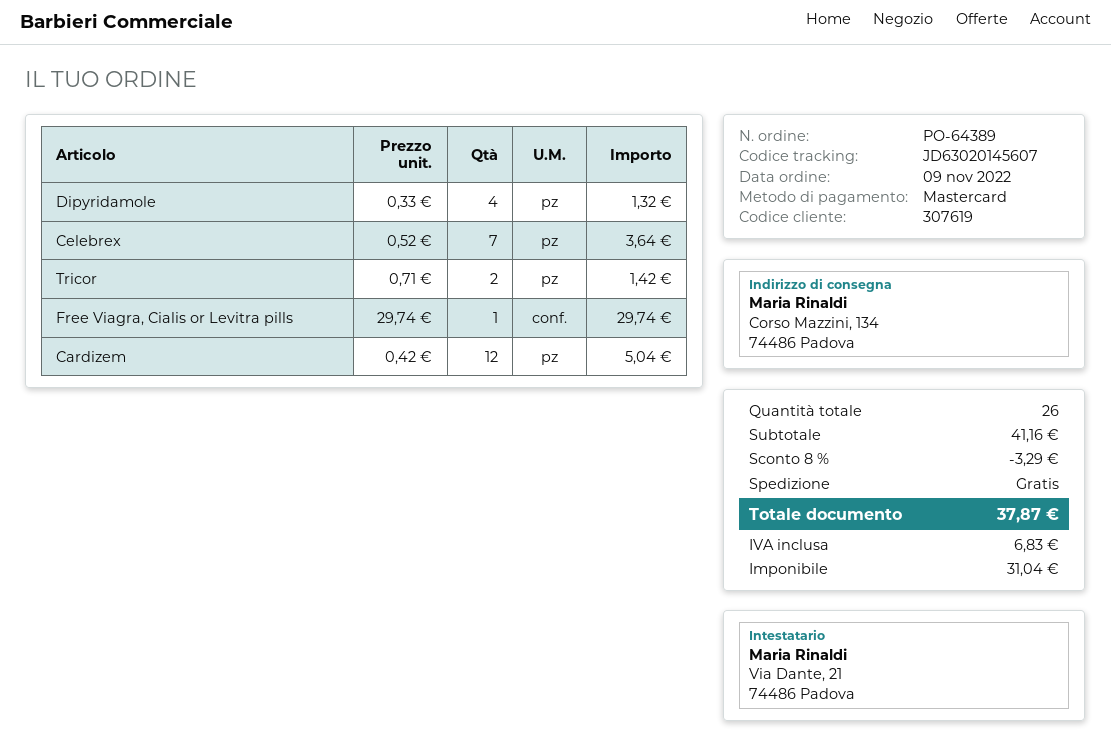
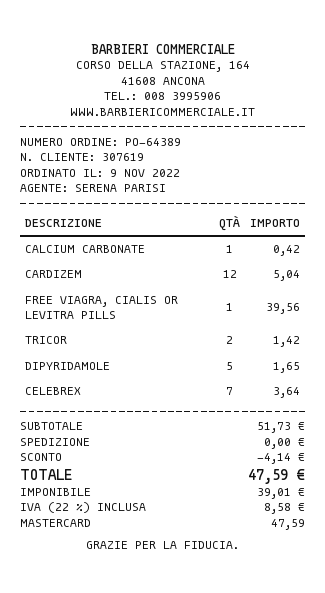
Dipyridamole: 4 for 1.32 -> 5 for 1.65
Free Viagra, Cialis or Levitra pills: 1 for 29.74 -> 1 for 39.56
CALCIUM CARBONATE: none -> 1 for 0.42
subtotal: 41.16 -> 51.73
discount: 3.29 -> 4.14
net: 31.04 -> 39.01
tax: 6.83 -> 8.58
total: 37.87 -> 47.59

